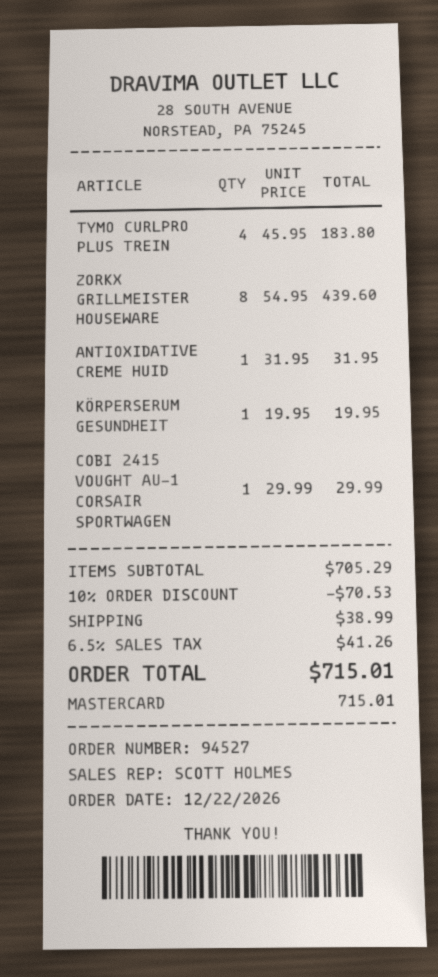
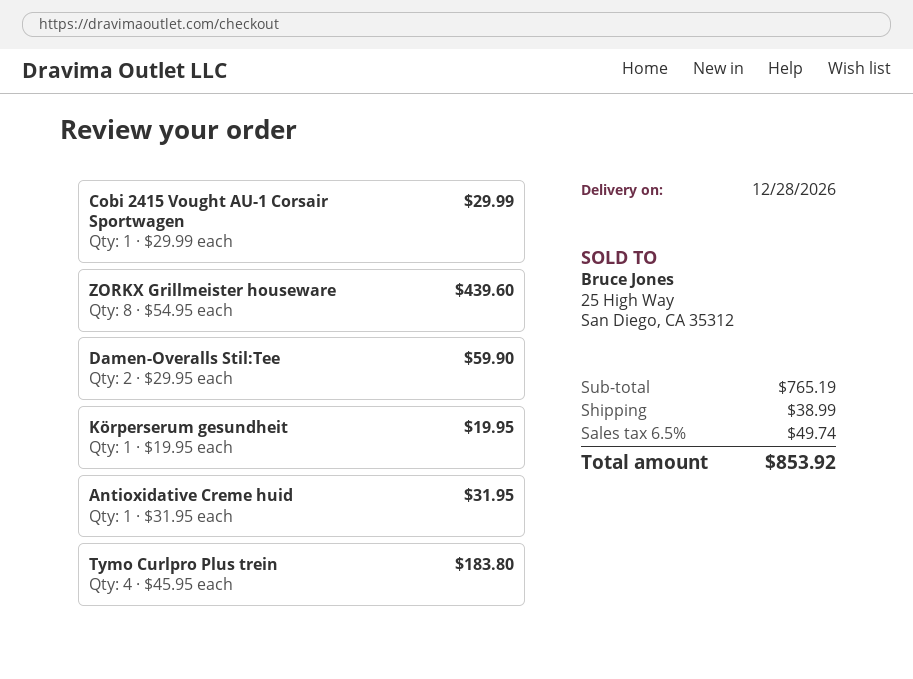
Damen-Overalls Stil:Tee: none -> 2 x 29.95 = 59.90
subtotal: 705.29 -> 765.19
discount: 10% = 70.53 -> none
tax: 6.5% = 41.26 -> 6.5% = 49.74
total: 715.01 -> 853.92

